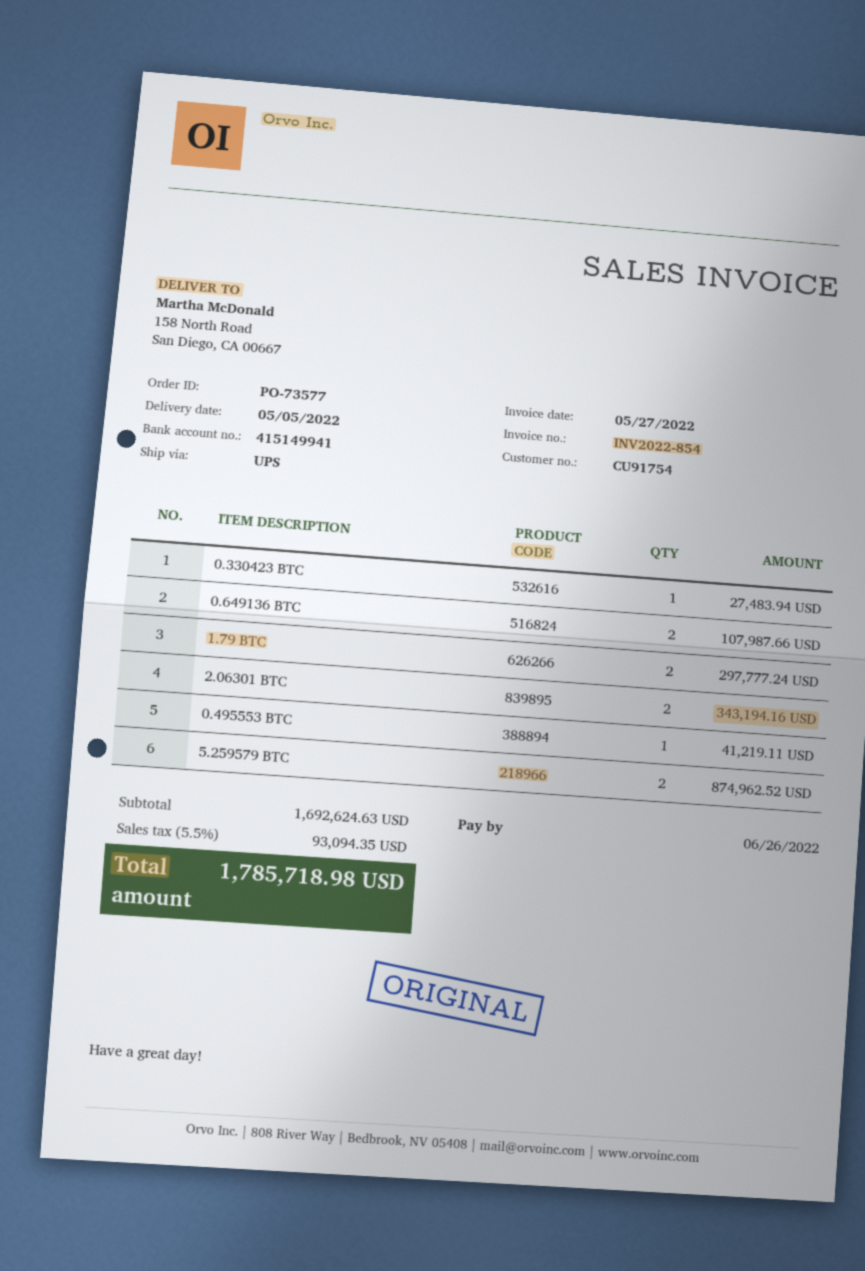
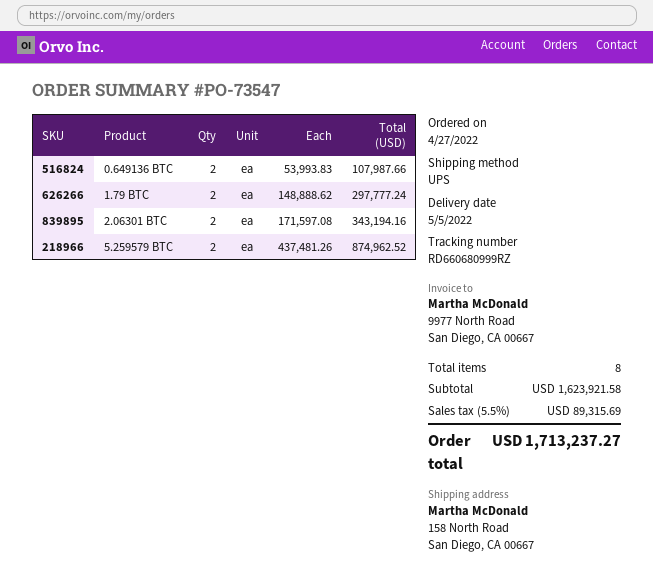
order number: PO-73577 -> PO-73547
0.330423 BTC: 1 for 27483.94 -> none
0.495553 BTC: 1 for 41219.11 -> none
subtotal: 1692624.63 -> 1623921.58
tax: 5.5% = 93094.35 -> 5.5% = 89315.69
total: 1785718.98 -> 1713237.27

